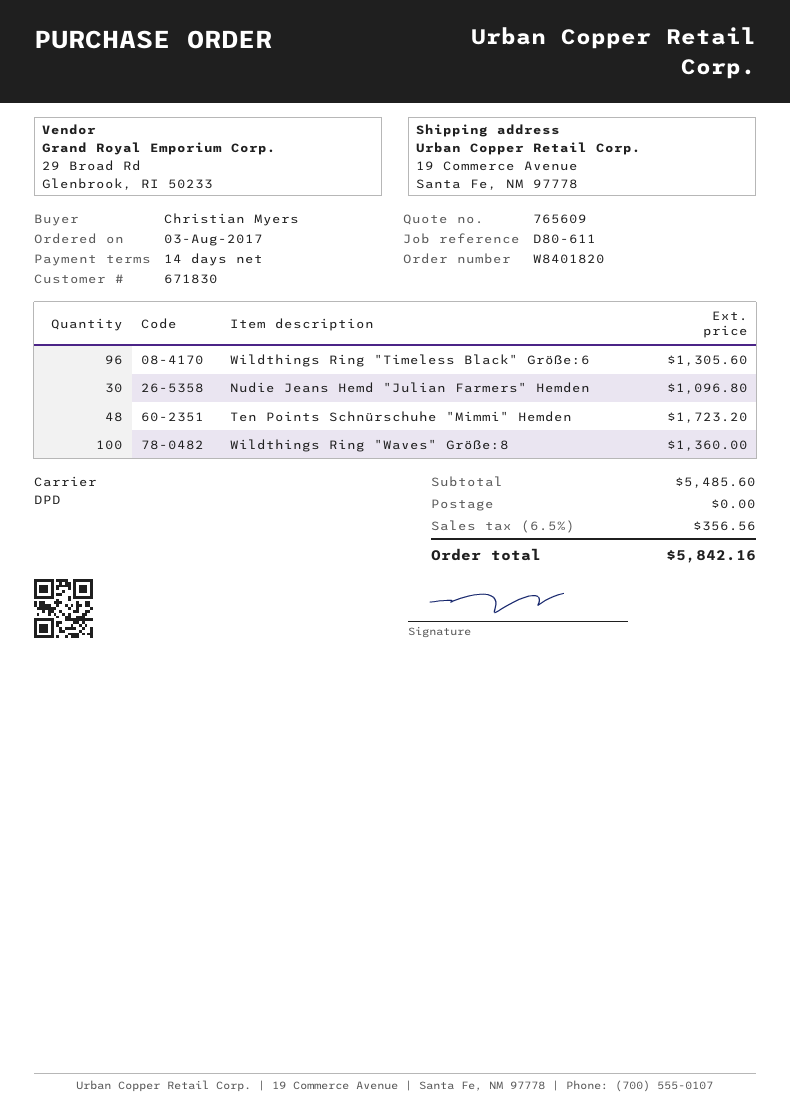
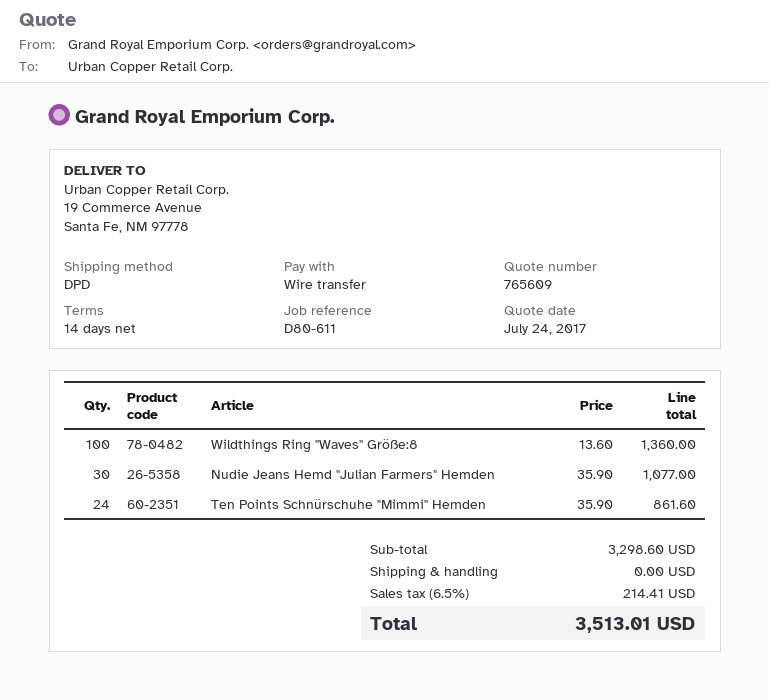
Wildthings Ring "Timeless Black" Größe:6: 96 for 1305.60 -> none
Nudie Jeans Hemd "Julian Farmers" Hemden: 30 for 1096.80 -> 30 for 1077.00
Ten Points Schnürschuhe "Mimmi" Hemden: 48 for 1723.20 -> 24 for 861.60
subtotal: 5485.60 -> 3298.60
tax: 6.5% = 356.56 -> 6.5% = 214.41
total: 5842.16 -> 3513.01

